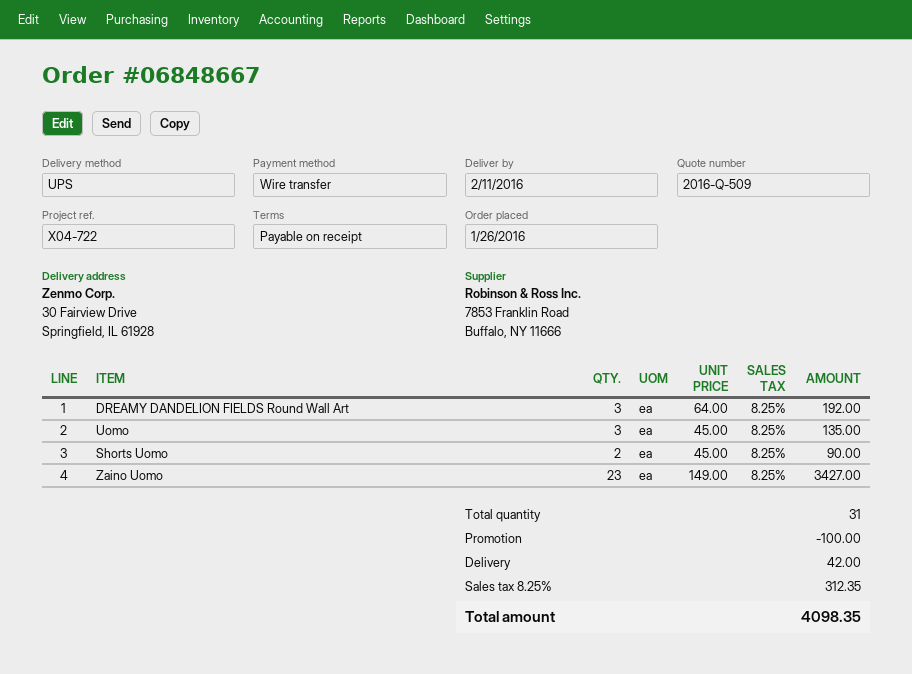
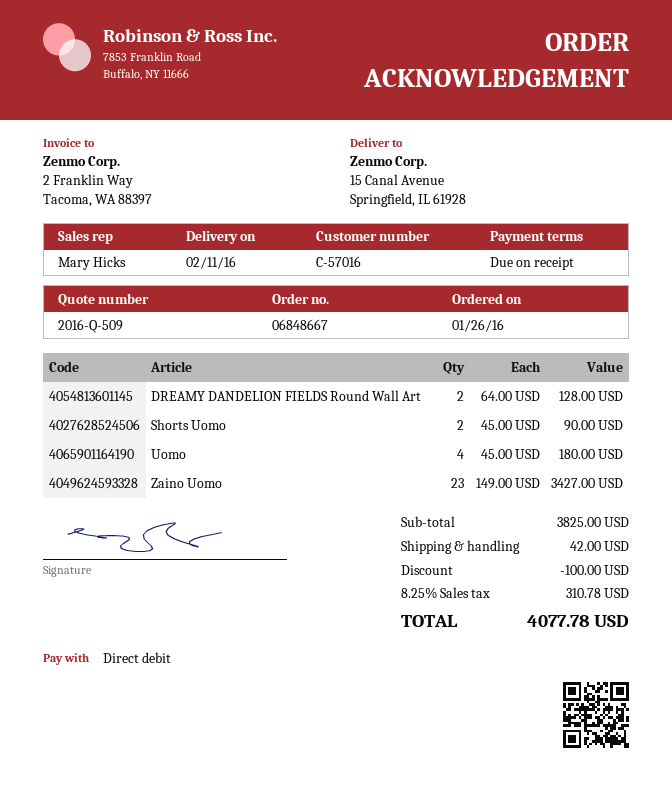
payment method: bank transfer -> direct debit
ship to: 30 Fairview Drive, Springfield, IL 61928 -> 15 Canal Avenue, Springfield, IL 61928
DREAMY DANDELION FIELDS Round Wall Art: 3 x 64.00 = 192.00 -> 2 x 64.00 = 128.00
Uomo: 3 x 45.00 = 135.00 -> 4 x 45.00 = 180.00
tax: 8.25% = 312.35 -> 8.25% = 310.78
total: 4098.35 -> 4077.78

